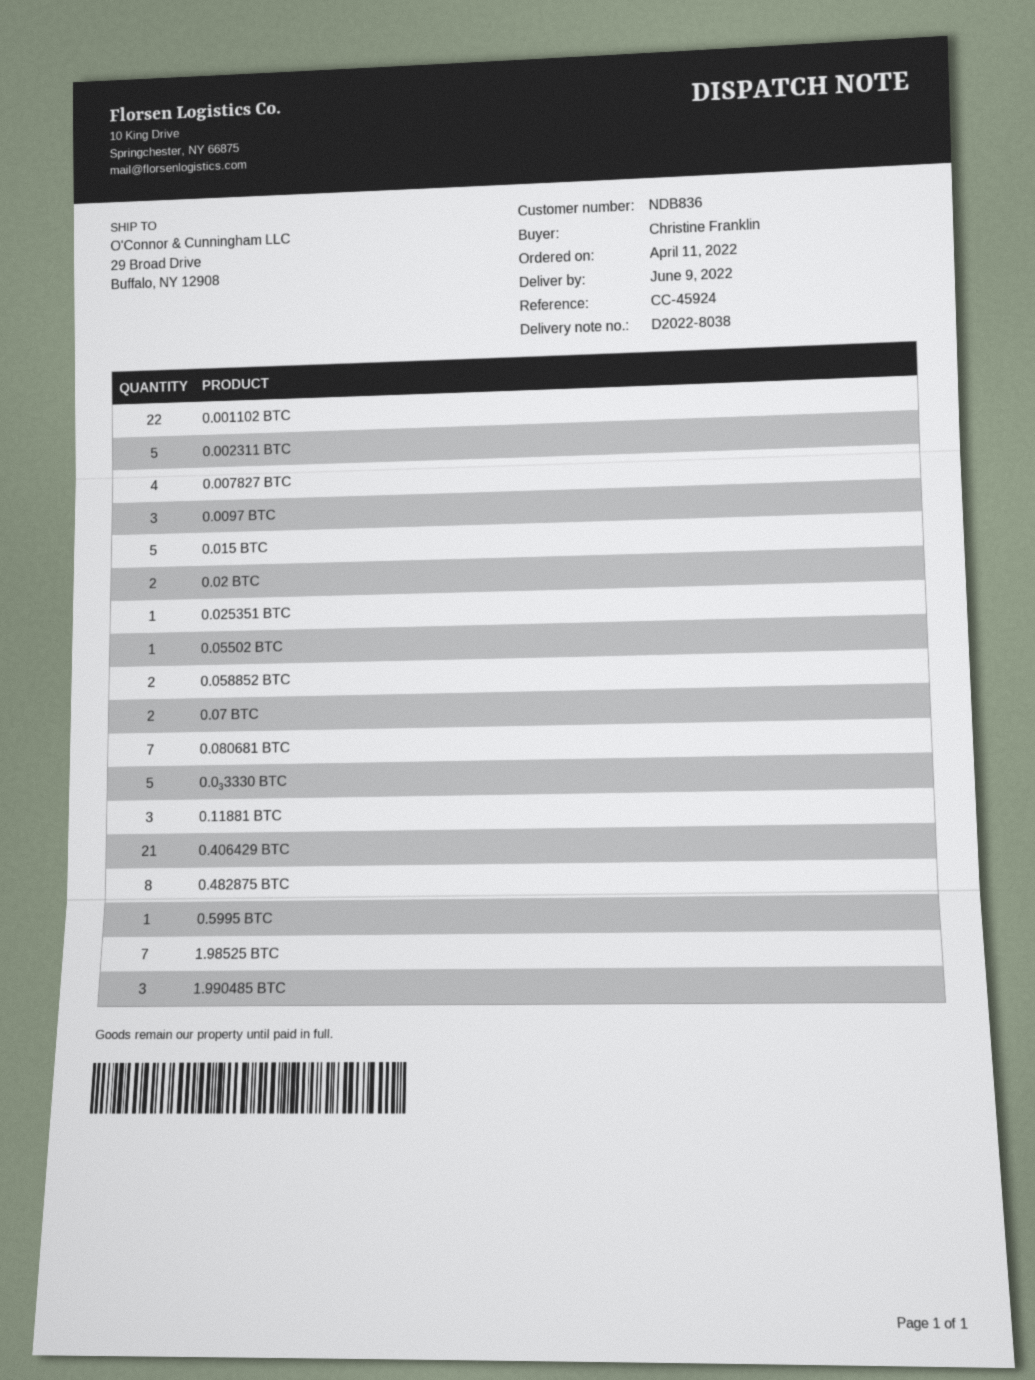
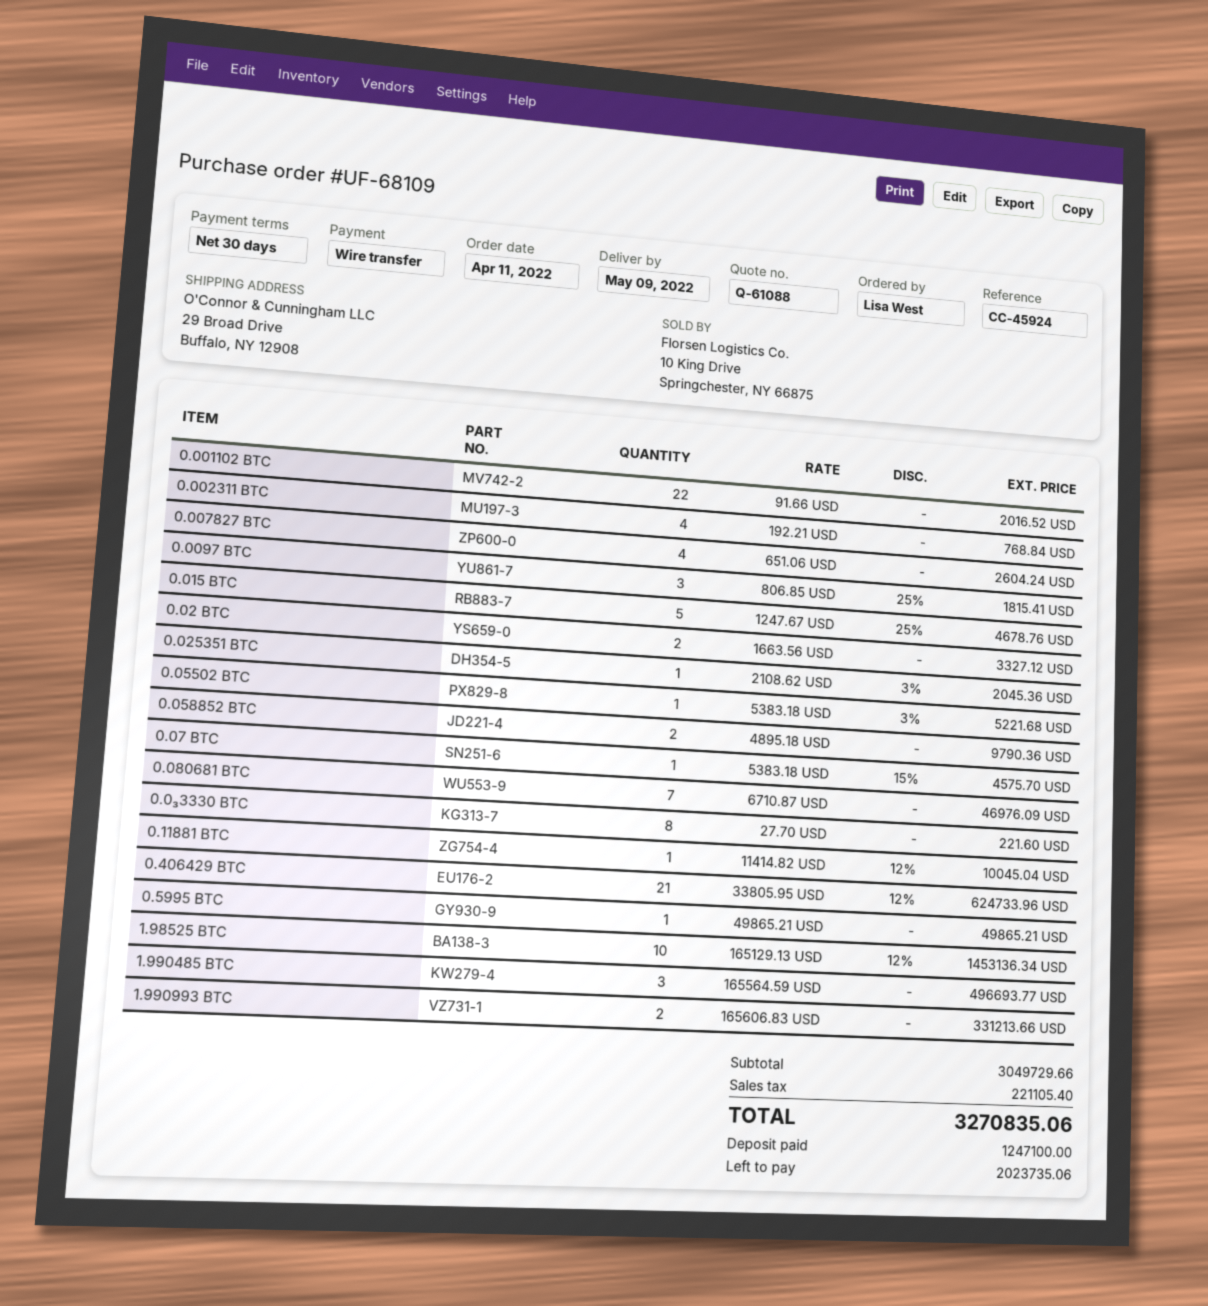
delivery date: 2022-06-09 -> 2022-05-09
ordered by: Christine Franklin -> Lisa West
0.002311 BTC: 5 -> 4
0.07 BTC: 2 -> 1
0.0₃3330 BTC: 5 -> 8
0.11881 BTC: 3 -> 1
0.482875 BTC: 8 -> none
1.98525 BTC: 7 -> 10
1.990993 BTC: none -> 2

